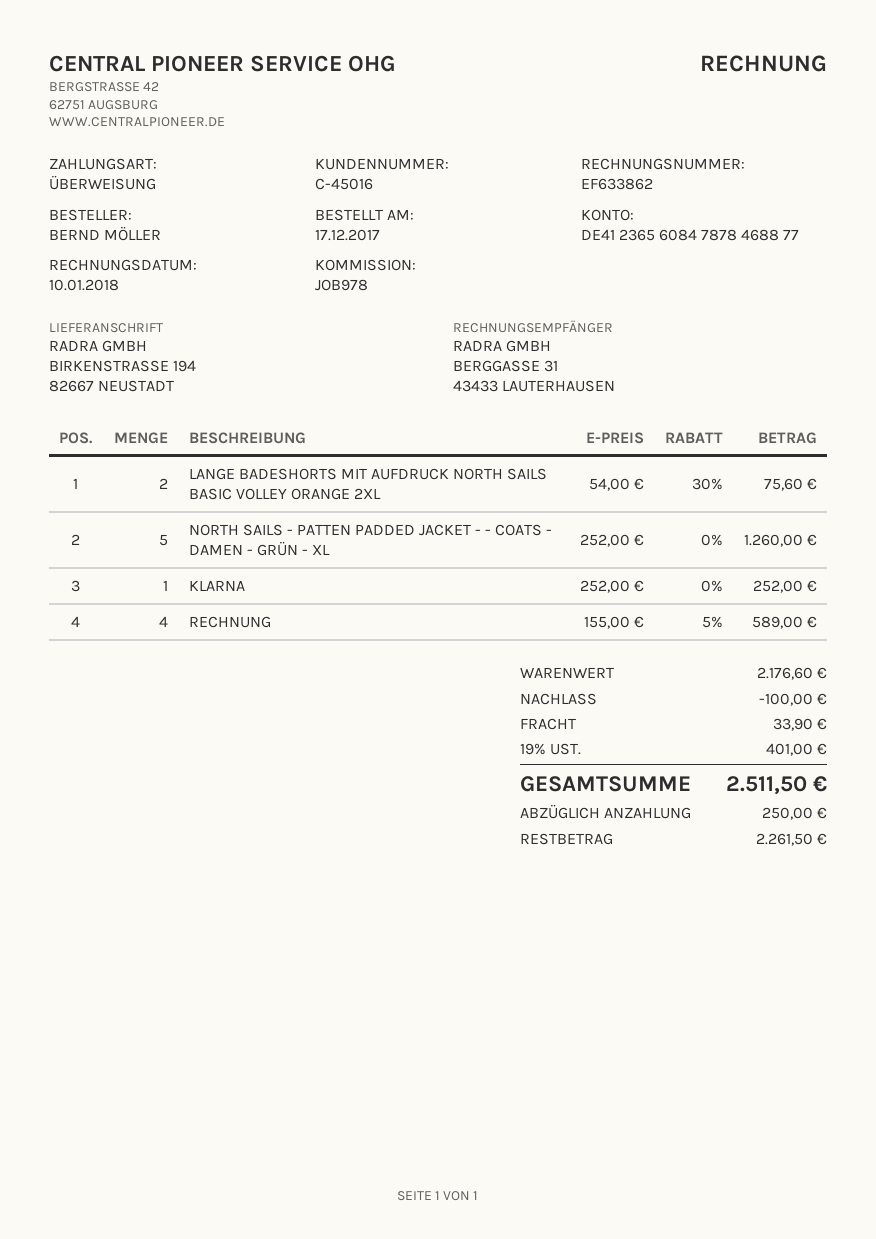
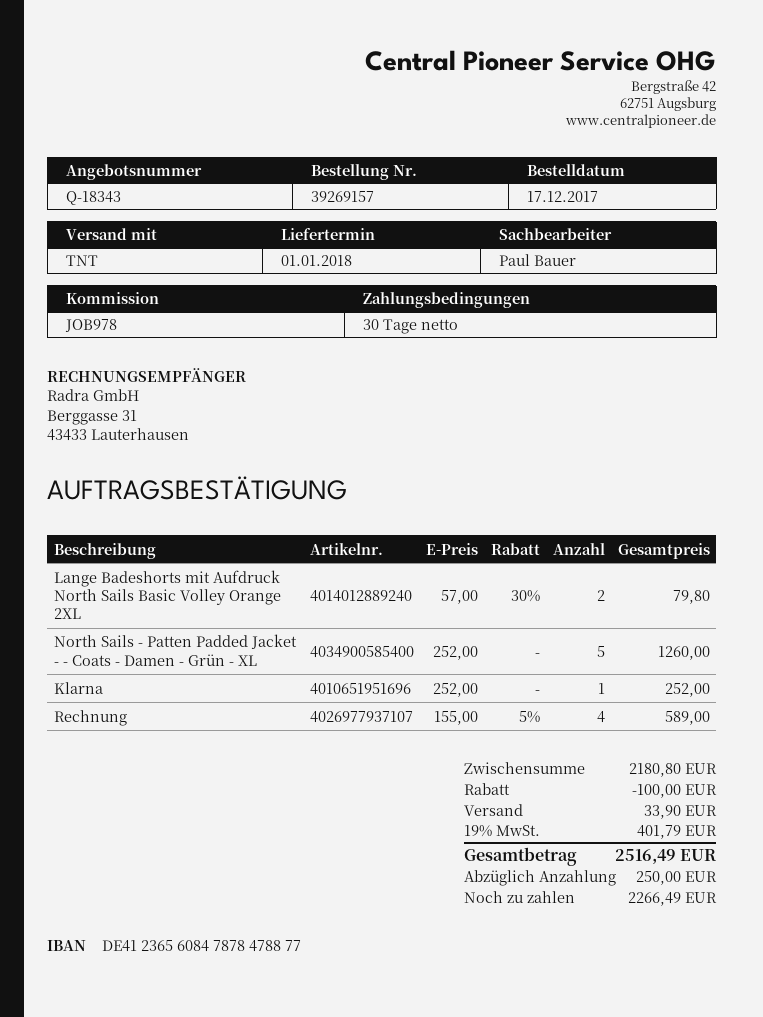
bank account: DE41236560847878468877 -> DE41236560847878478877
LANGE BADESHORTS MIT AUFDRUCK NORTH SAILS BASIC VOLLEY ORANGE 2XL: 2 x 54.00 - 30% = 75.60 -> 2 x 57.00 - 30% = 79.80
subtotal: 2176.60 -> 2180.80
tax: 19% = 401.00 -> 19% = 401.79
total: 2511.50 -> 2516.49
balance: 2261.50 -> 2266.49

